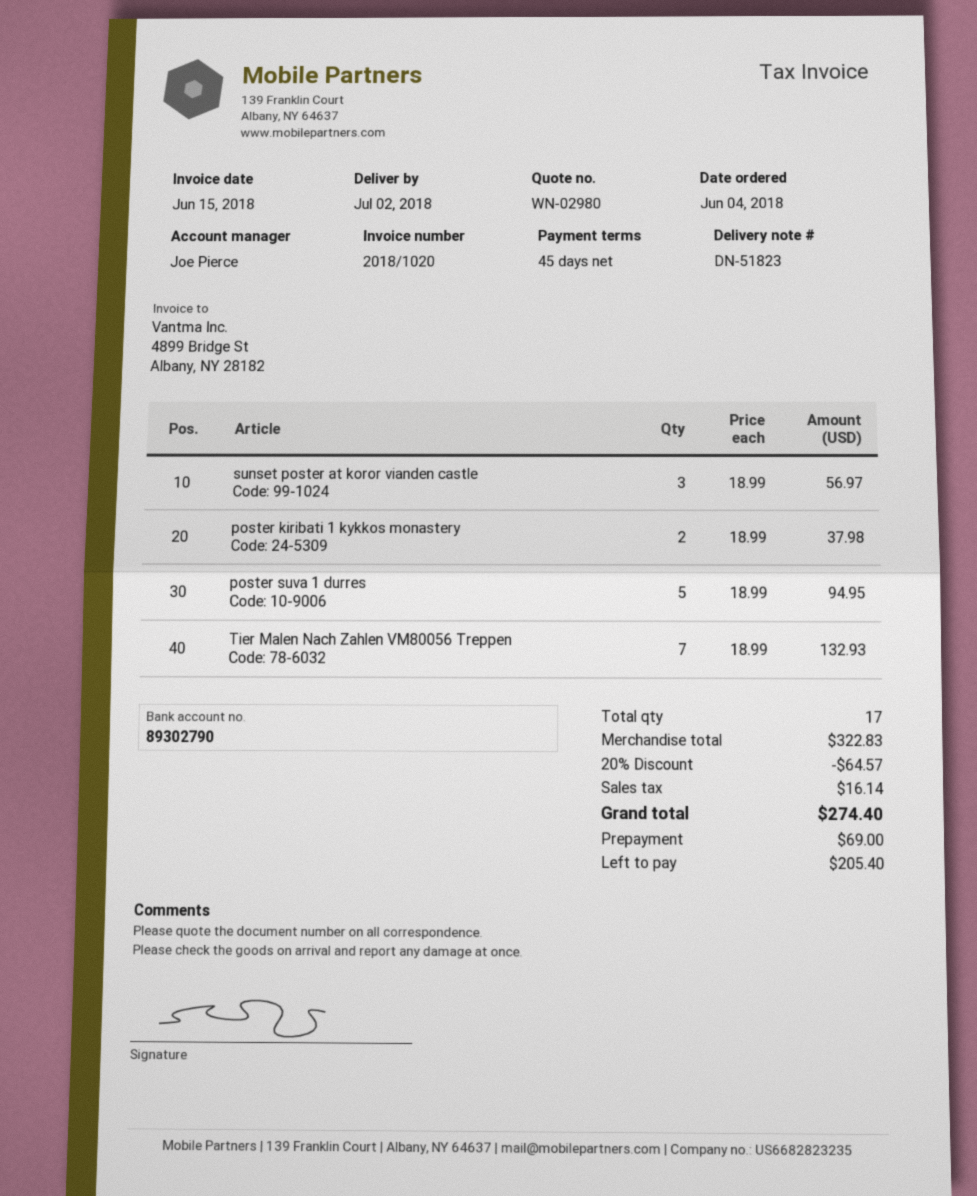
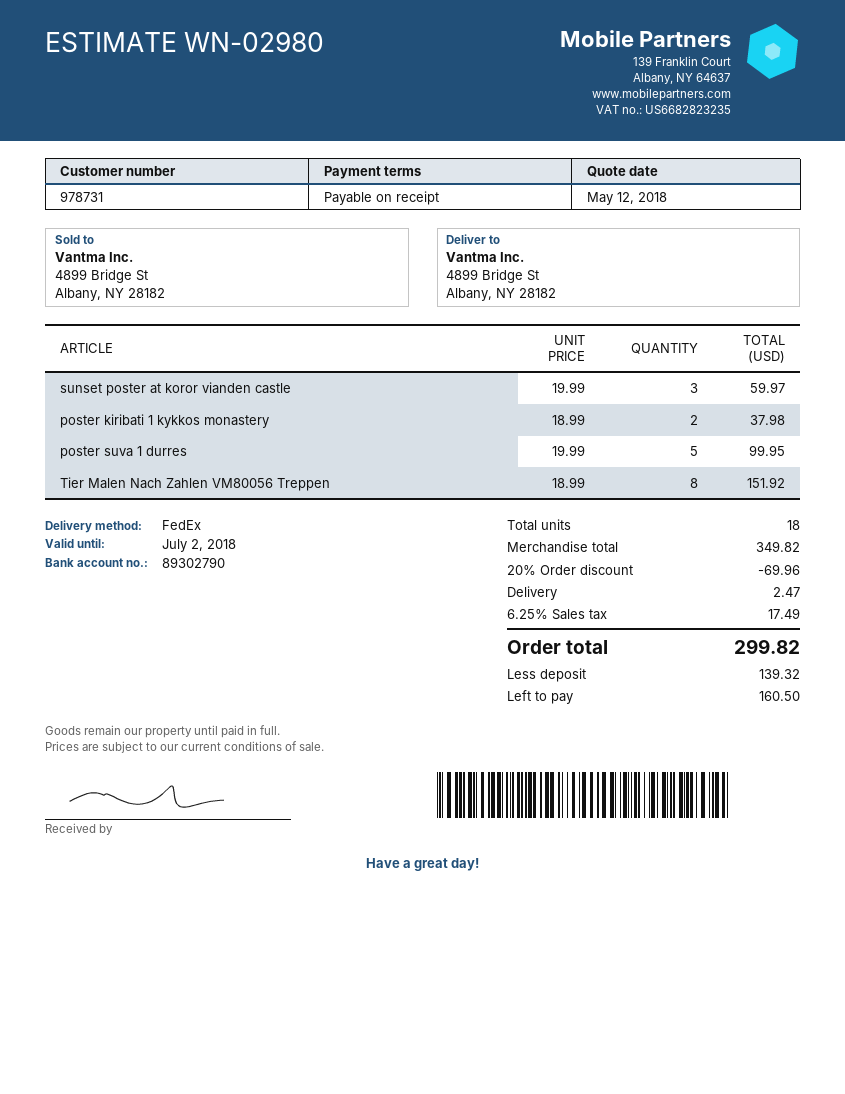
payment terms: 45 days -> on receipt
sunset poster at koror vianden castle: 3 x 18.99 = 56.97 -> 3 x 19.99 = 59.97
poster suva 1 durres: 5 x 18.99 = 94.95 -> 5 x 19.99 = 99.95
Tier Malen Nach Zahlen VM80056 Treppen: 7 x 18.99 = 132.93 -> 8 x 18.99 = 151.92
total quantity: 17 -> 18
subtotal: 322.83 -> 349.82
discount: 20% = 64.57 -> 20% = 69.96
shipping: none -> 2.47
tax: 16.14 -> 17.49
total: 274.40 -> 299.82
deposit: 69.00 -> 139.32
balance: 205.40 -> 160.50

